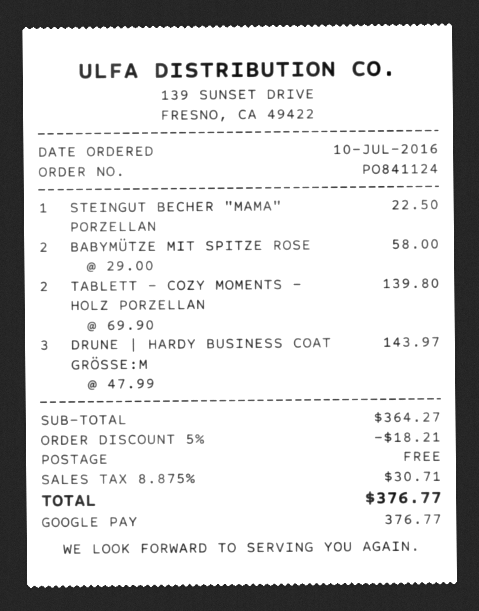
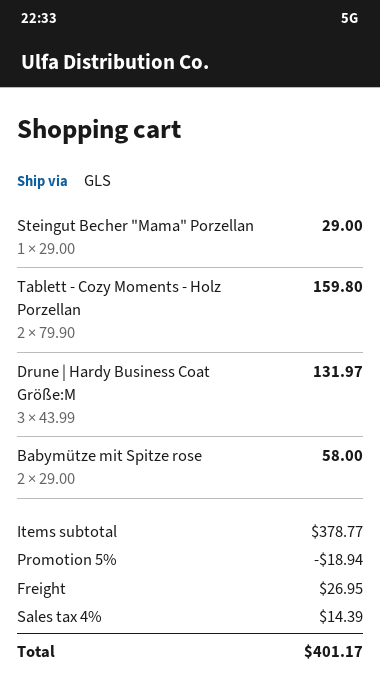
STEINGUT BECHER "MAMA" PORZELLAN: 1 x 22.50 = 22.50 -> 1 x 29.00 = 29.00
TABLETT - COZY MOMENTS - HOLZ PORZELLAN: 2 x 69.90 = 139.80 -> 2 x 79.90 = 159.80
DRUNE | HARDY BUSINESS COAT GRÖSSE:M: 3 x 47.99 = 143.97 -> 3 x 43.99 = 131.97
subtotal: 364.27 -> 378.77
discount: 5% = 18.21 -> 5% = 18.94
shipping: 0.00 -> 26.95
tax: 8.875% = 30.71 -> 4% = 14.39
total: 376.77 -> 401.17

